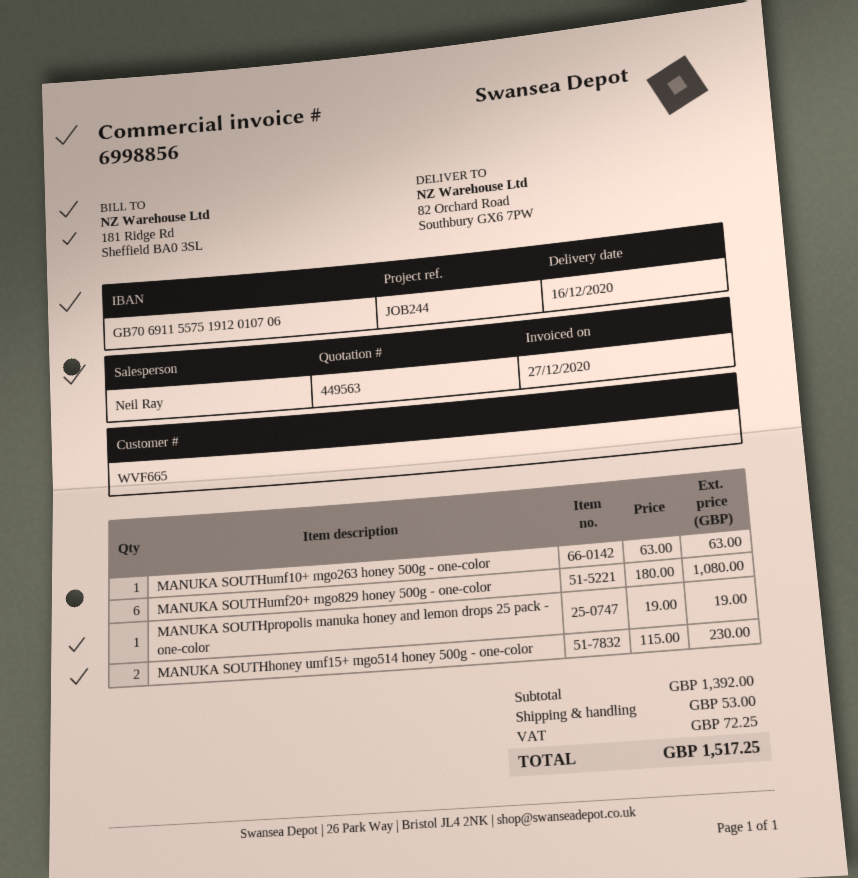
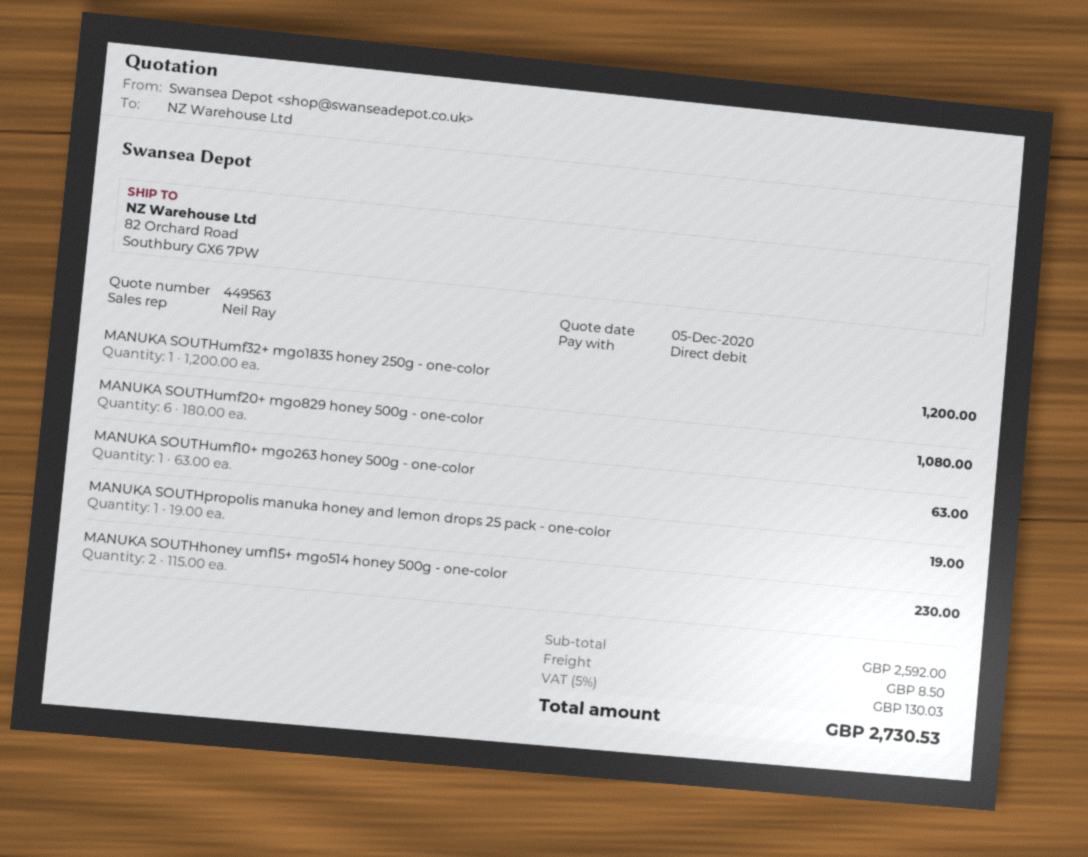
MANUKA SOUTHumf32+ mgo1835 honey 250g - one-color: none -> 1 x 1200.00 = 1200.00
subtotal: 1392.00 -> 2592.00
shipping: 53.00 -> 8.50
tax: 72.25 -> 130.03
total: 1517.25 -> 2730.53

